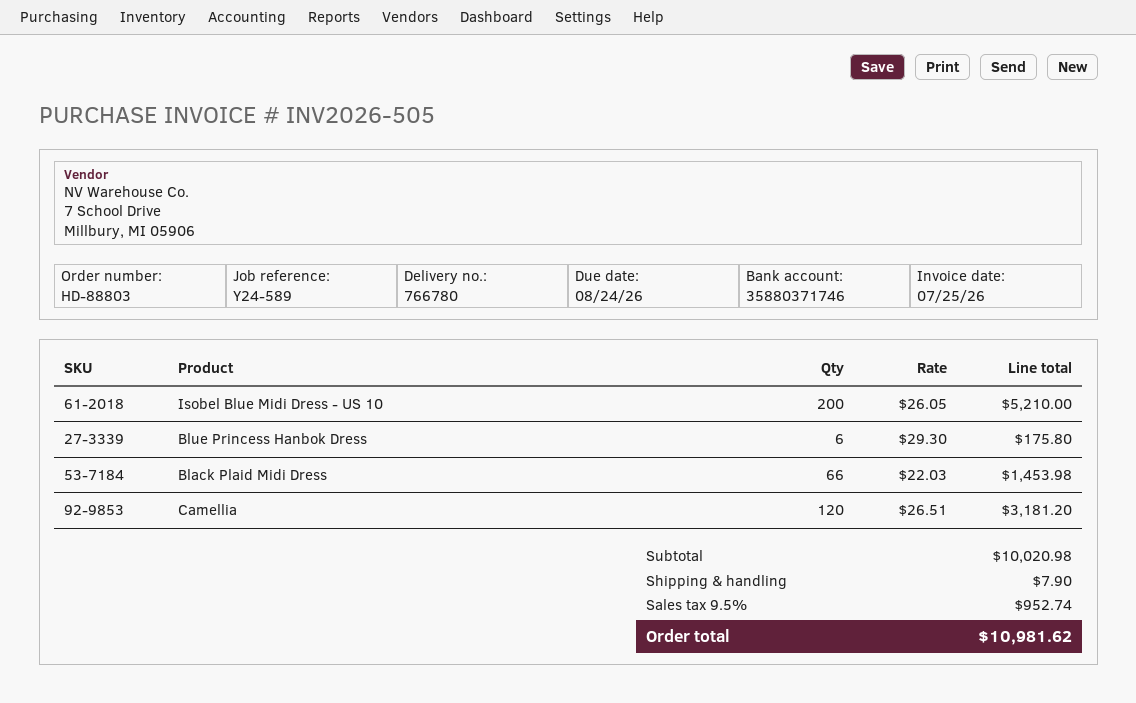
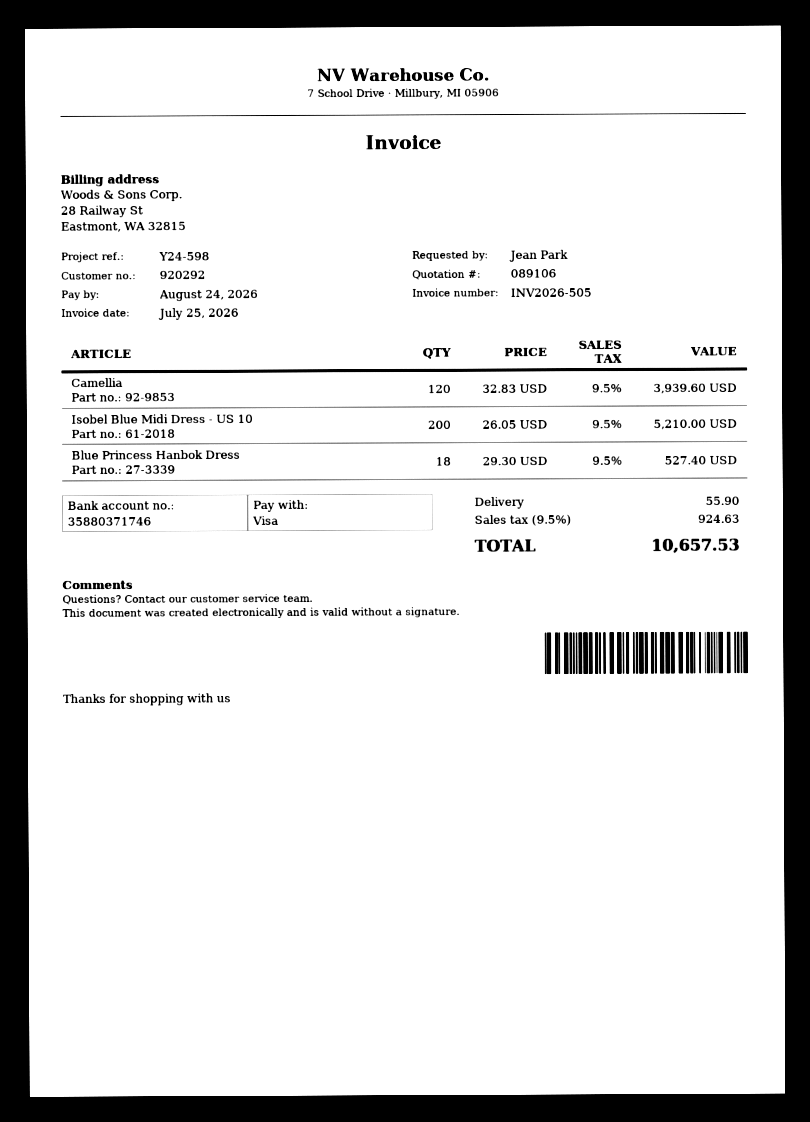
reference: Y24-589 -> Y24-598
Blue Princess Hanbok Dress: 6 x 29.30 = 175.80 -> 18 x 29.30 = 527.40
Black Plaid Midi Dress: 66 x 22.03 = 1453.98 -> none
Camellia: 120 x 26.51 = 3181.20 -> 120 x 32.83 = 3939.60
shipping: 7.90 -> 55.90
tax: 9.5% = 952.74 -> 9.5% = 924.63
total: 10981.62 -> 10657.53

